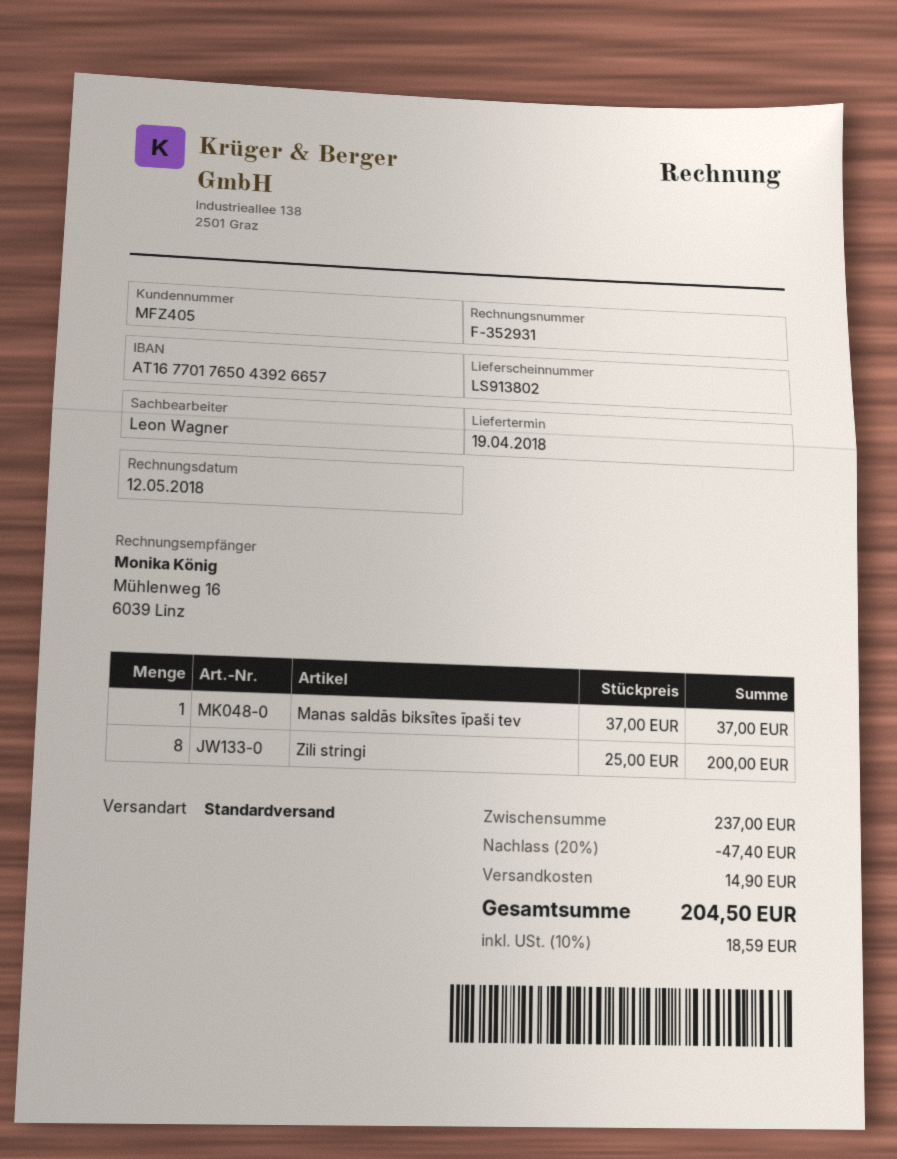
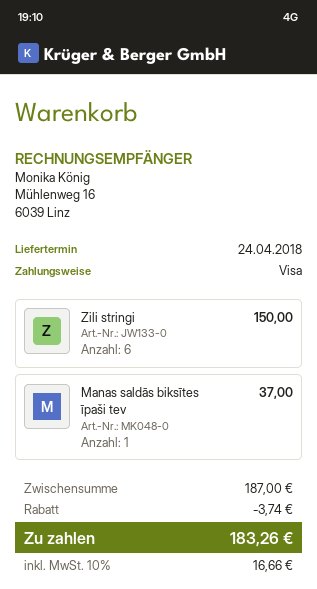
delivery date: 2018-04-19 -> 2018-04-24
Zili stringi: 8 for 200.00 -> 6 for 150.00
subtotal: 237.00 -> 187.00
discount: 47.40 -> 3.74
shipping: 14.90 -> none
tax: 10% = 18.59 -> 10% = 16.66
total: 204.50 -> 183.26

